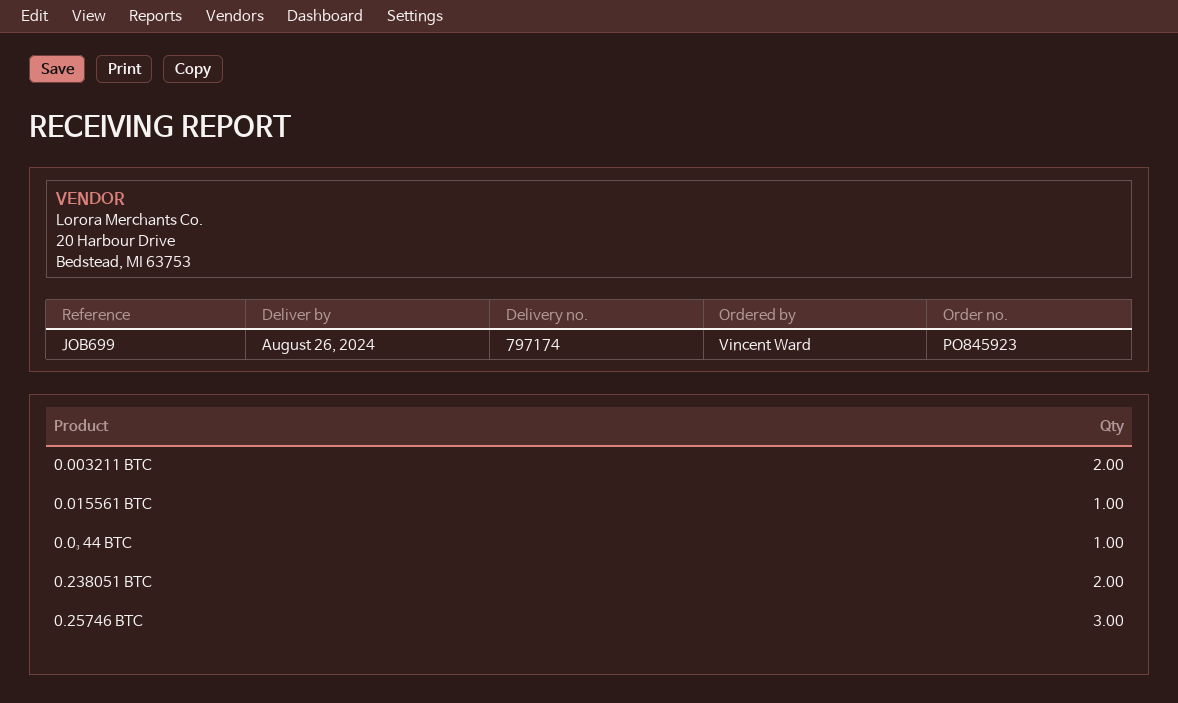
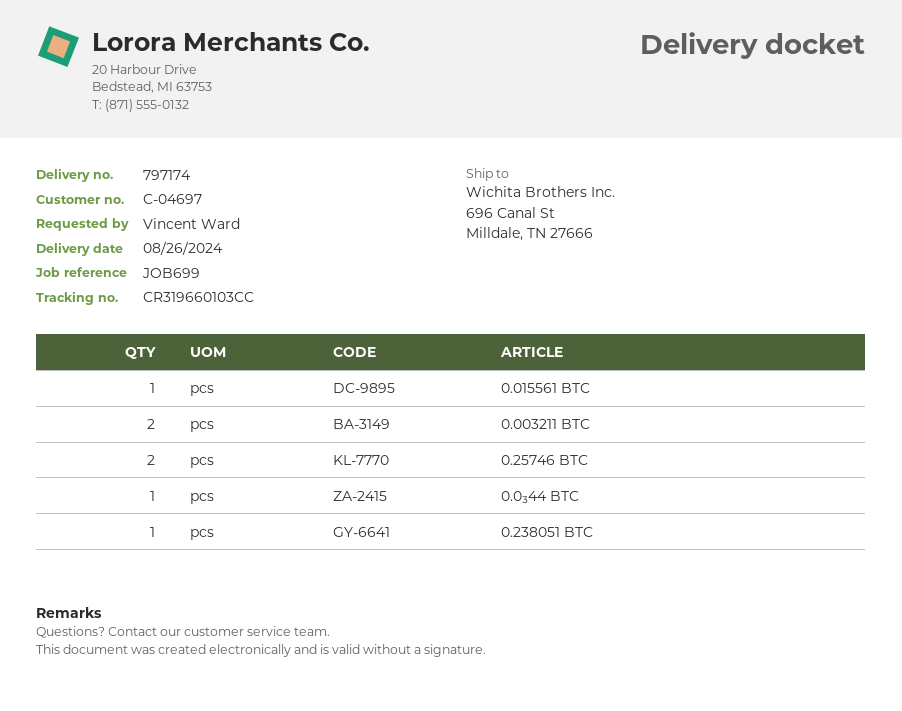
0.238051 BTC: 2 -> 1
0.25746 BTC: 3 -> 2

